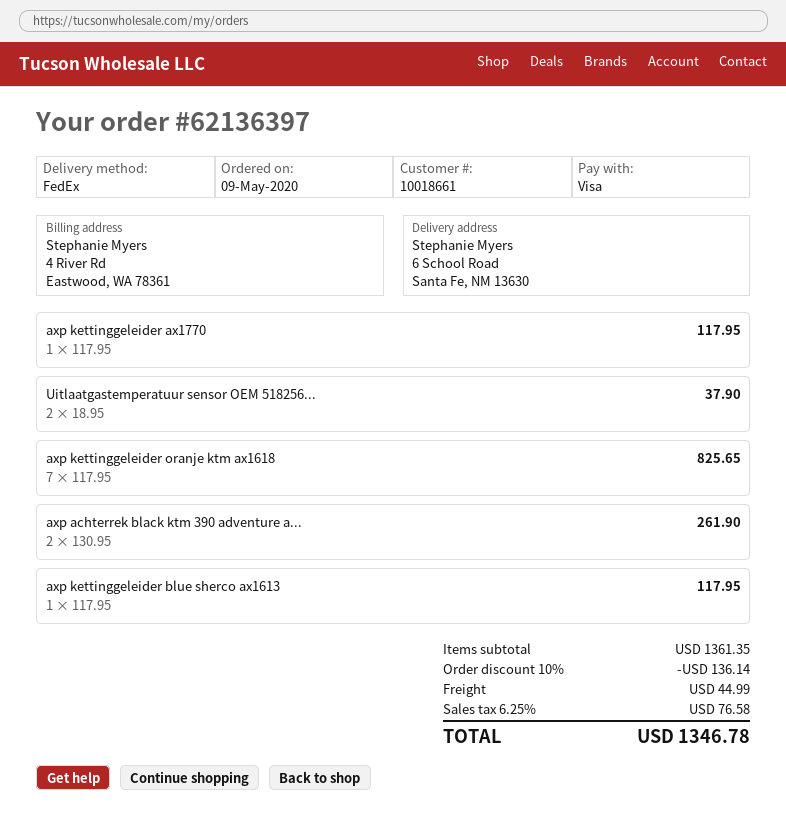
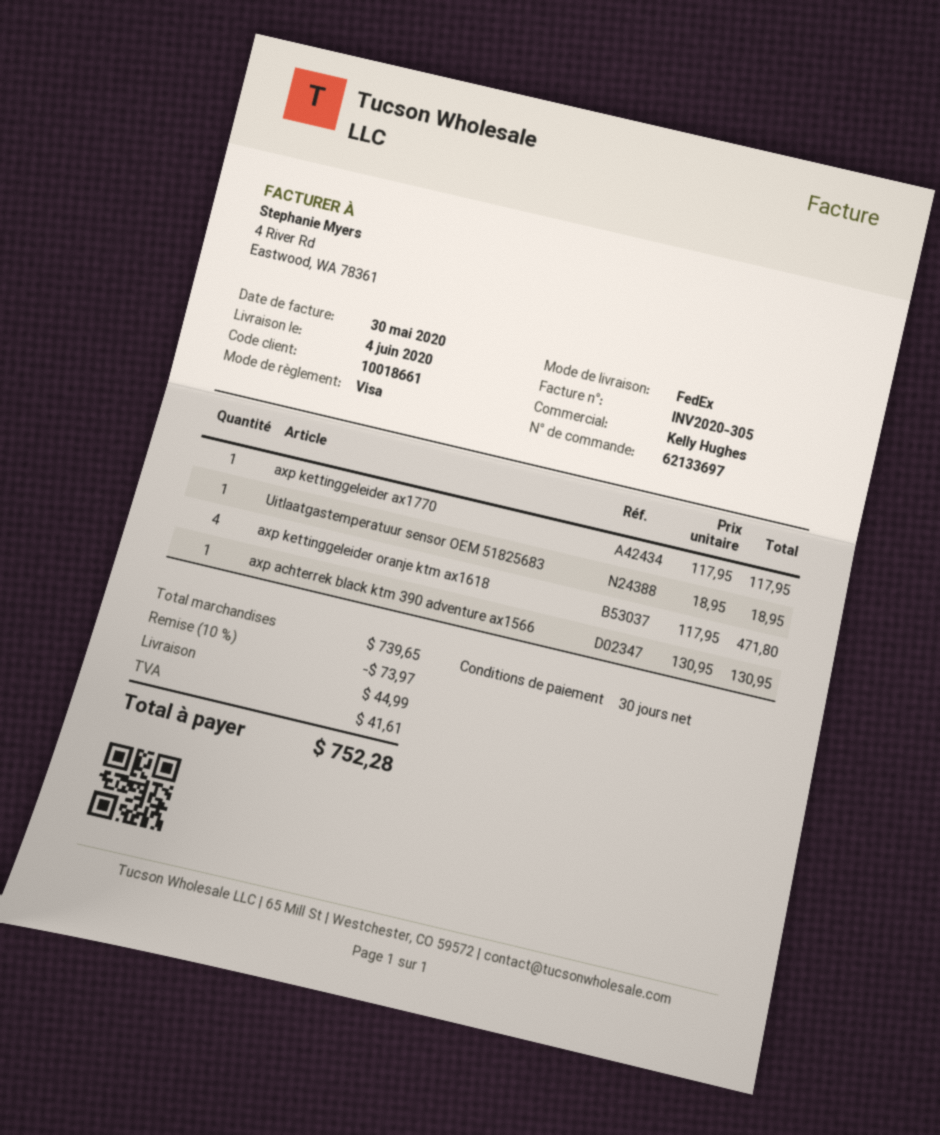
order number: 62136397 -> 62133697
Uitlaatgastemperatuur sensor OEM 518256...: 2 x 18.95 = 37.90 -> 1 x 18.95 = 18.95
axp kettinggeleider oranje ktm ax1618: 7 x 117.95 = 825.65 -> 4 x 117.95 = 471.80
axp achterrek black ktm 390 adventure a...: 2 x 130.95 = 261.90 -> 1 x 130.95 = 130.95
axp kettinggeleider blue sherco ax1613: 1 x 117.95 = 117.95 -> none
subtotal: 1361.35 -> 739.65
discount: 10% = 136.14 -> 10% = 73.97
tax: 76.58 -> 41.61
total: 1346.78 -> 752.28

